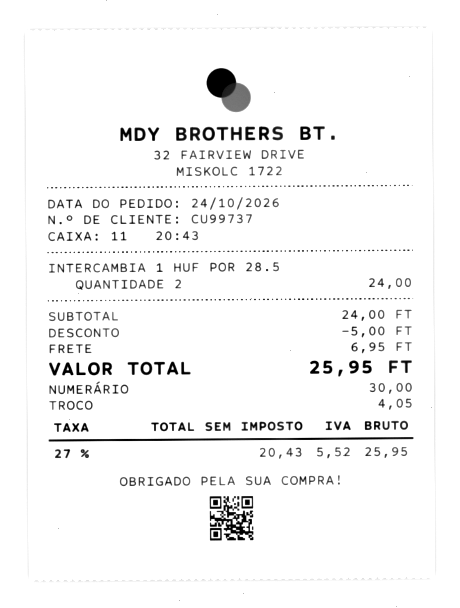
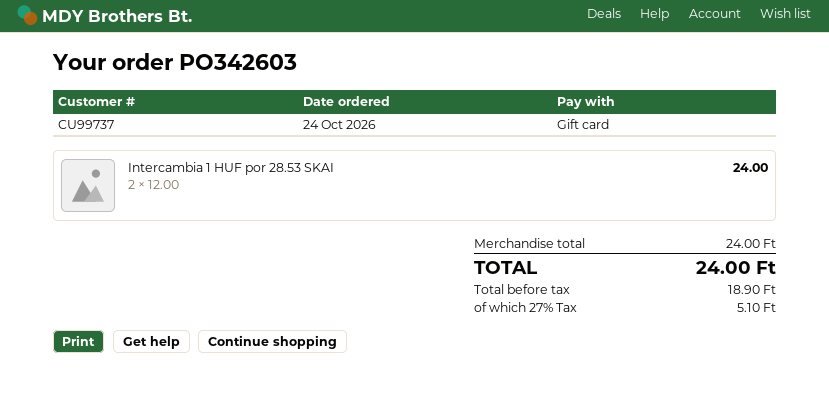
payment method: cash -> gift card
discount: 5.00 -> none
shipping: 6.95 -> none
net: 20.43 -> 18.90
tax: 27% = 5.52 -> 27% = 5.10
total: 25.95 -> 24.00

